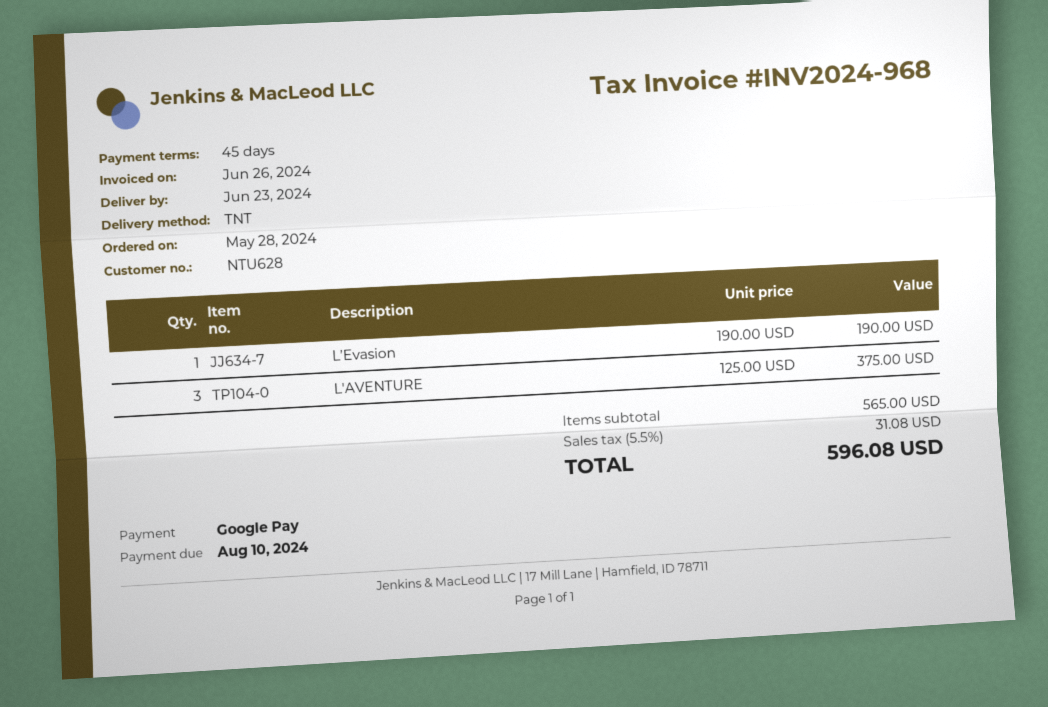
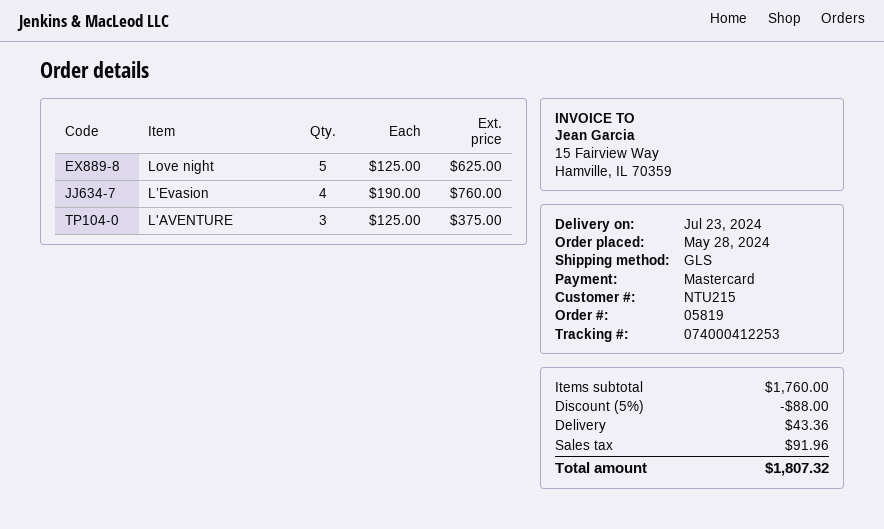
delivery date: 2024-06-23 -> 2024-07-23
customer number: NTU628 -> NTU215
payment method: Google Pay -> Mastercard
shipping method: TNT -> GLS
L’Evasion: 1 x 190.00 = 190.00 -> 4 x 190.00 = 760.00
Love night: none -> 5 x 125.00 = 625.00
subtotal: 565.00 -> 1760.00
discount: none -> 5% = 88.00
shipping: none -> 43.36
tax: 31.08 -> 91.96
total: 596.08 -> 1807.32

